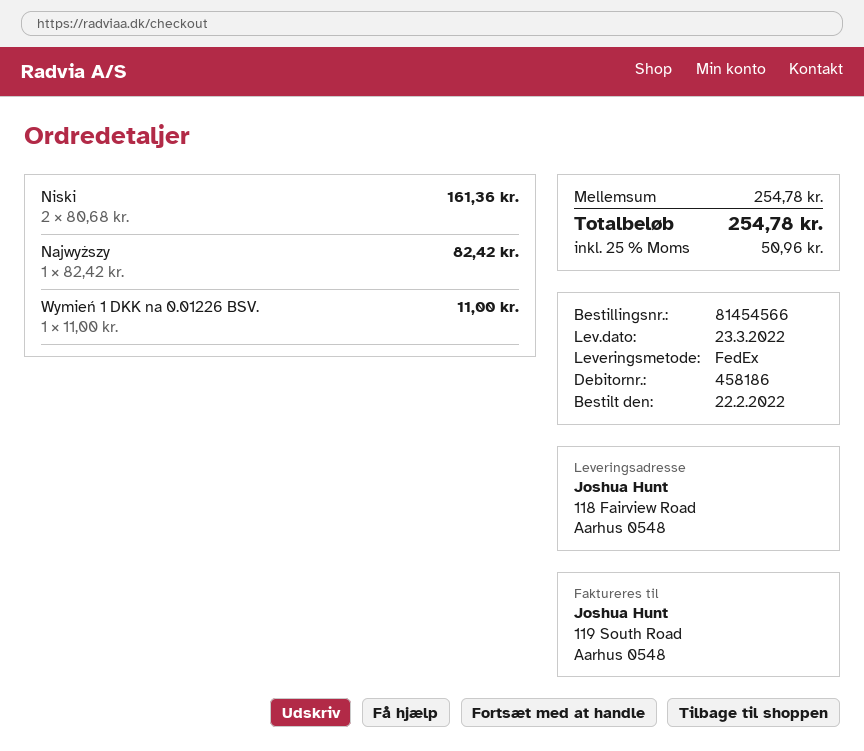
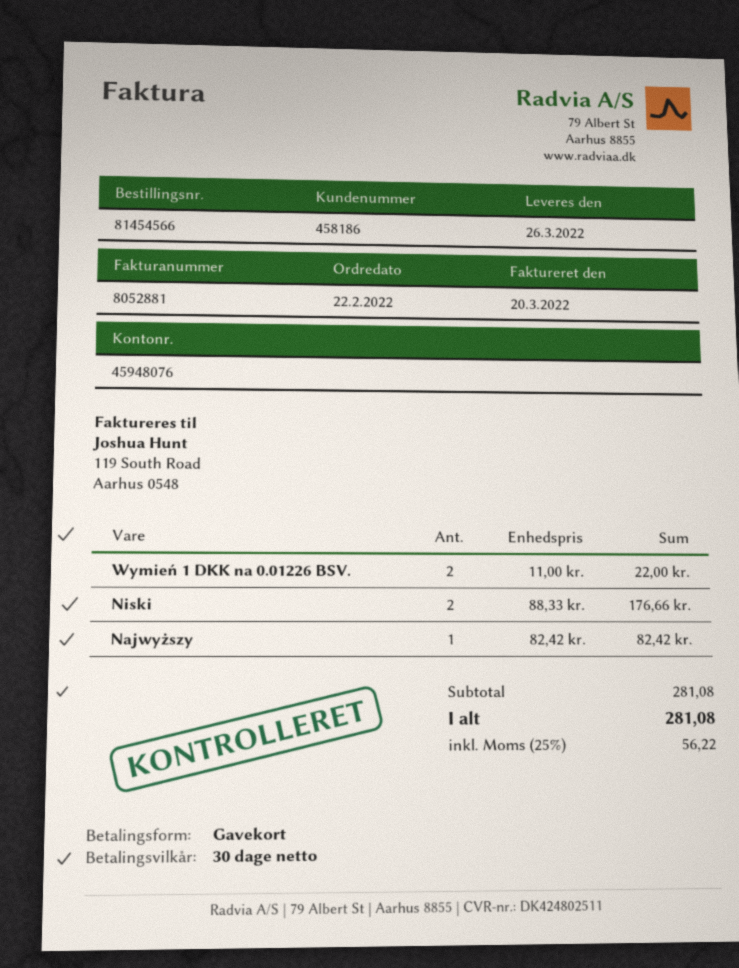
delivery date: 2022-03-23 -> 2022-03-26
Niski: 2 x 80.68 = 161.36 -> 2 x 88.33 = 176.66
Wymień 1 DKK na 0.01226 BSV.: 1 x 11.00 = 11.00 -> 2 x 11.00 = 22.00
subtotal: 254.78 -> 281.08
tax: 25% = 50.96 -> 25% = 56.22
total: 254.78 -> 281.08

